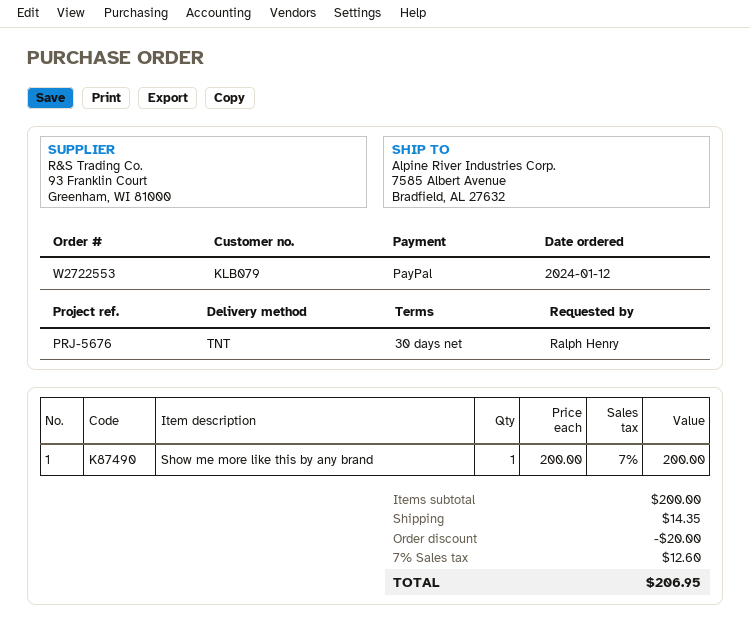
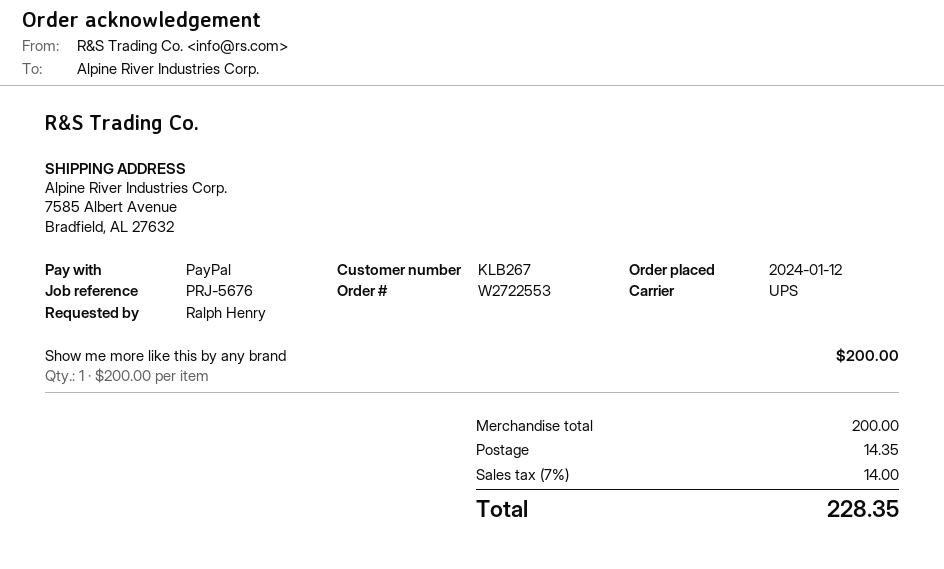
customer number: KLB079 -> KLB267
shipping method: TNT -> UPS
discount: 20.00 -> none
tax: 7% = 12.60 -> 7% = 14.00
total: 206.95 -> 228.35

